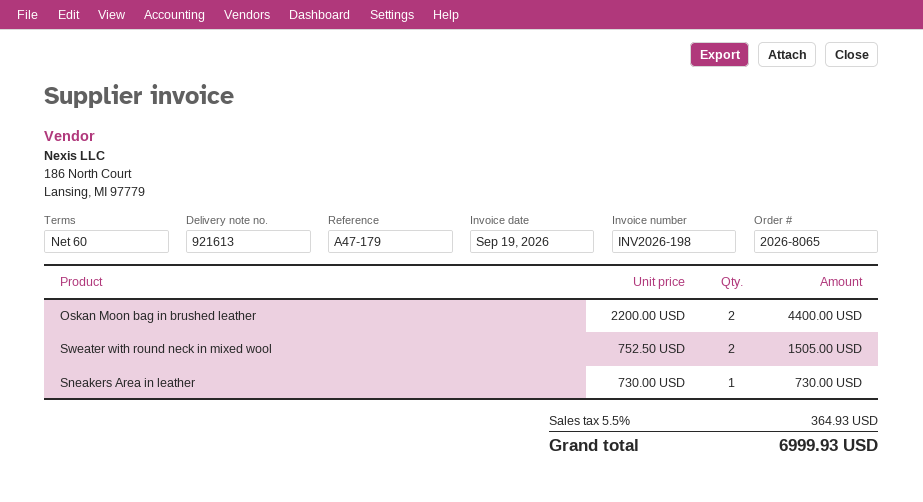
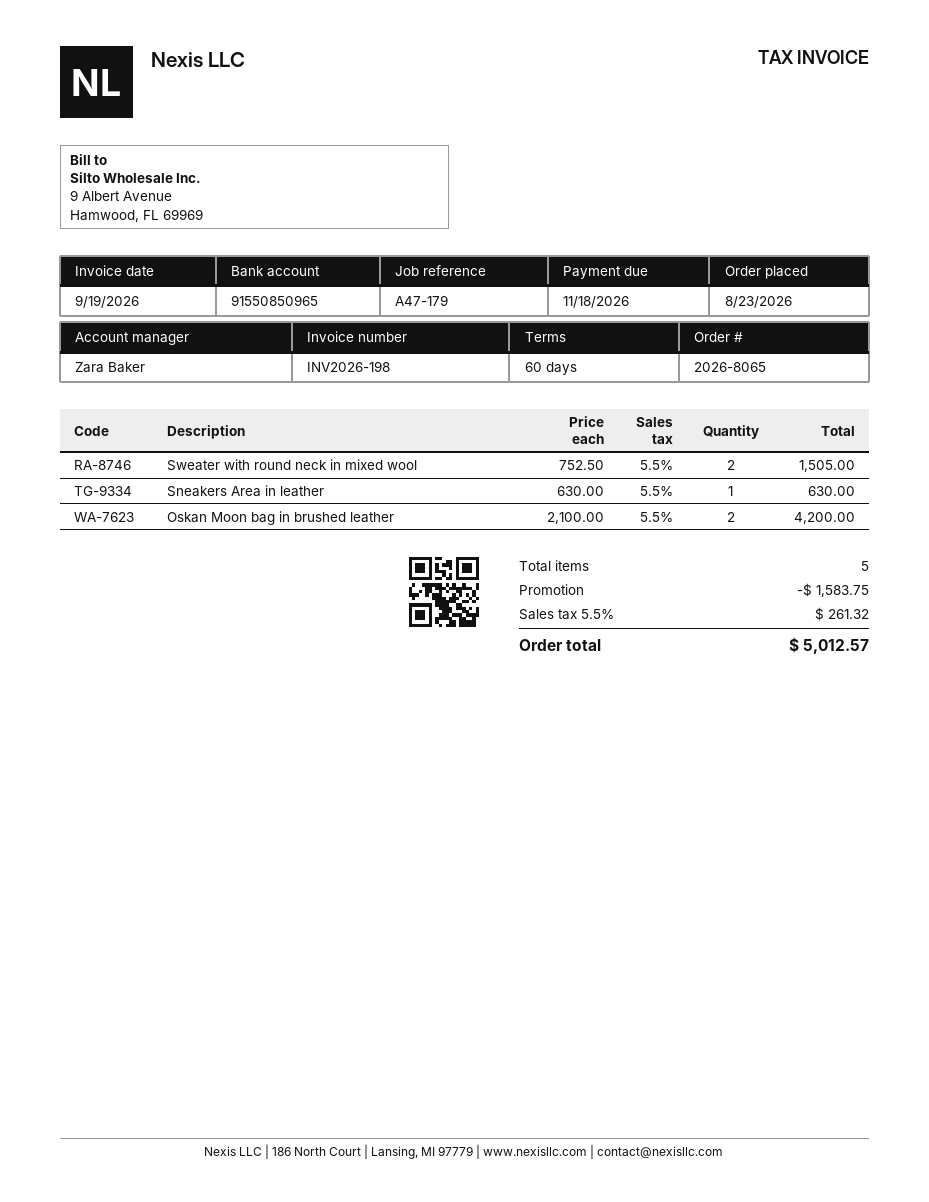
Oskan Moon bag in brushed leather: 2 x 2200.00 = 4400.00 -> 2 x 2100.00 = 4200.00
Sneakers Area in leather: 1 x 730.00 = 730.00 -> 1 x 630.00 = 630.00
discount: none -> 1583.75
tax: 5.5% = 364.93 -> 5.5% = 261.32
total: 6999.93 -> 5012.57

